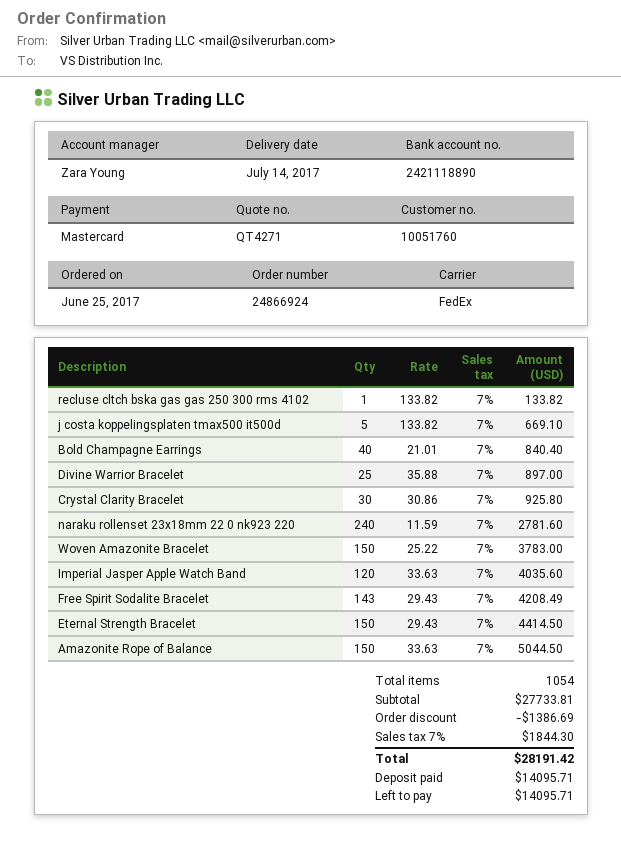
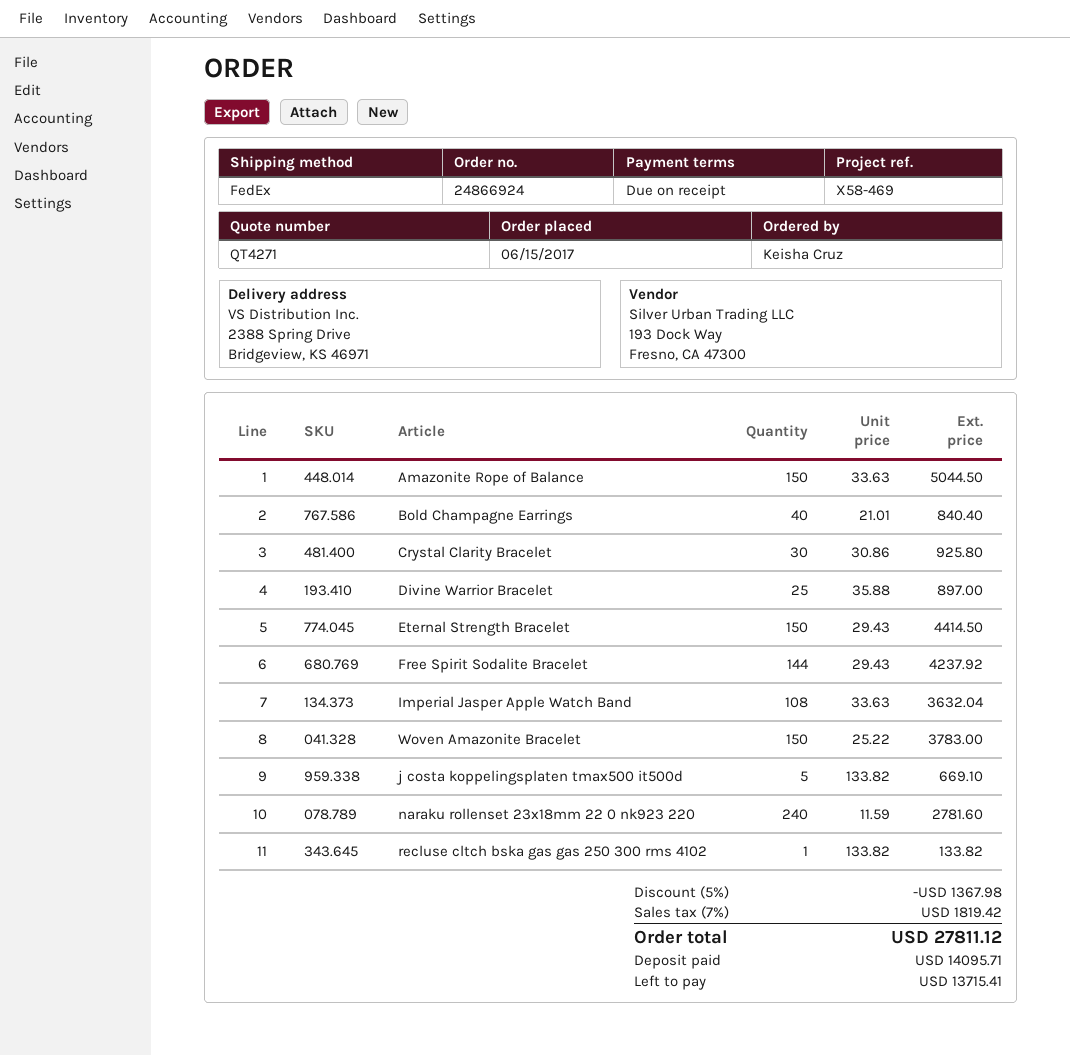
order date: 2017-06-25 -> 2017-06-15
Imperial Jasper Apple Watch Band: 120 x 33.63 = 4035.60 -> 108 x 33.63 = 3632.04
Free Spirit Sodalite Bracelet: 143 x 29.43 = 4208.49 -> 144 x 29.43 = 4237.92
discount: 1386.69 -> 1367.98
tax: 7% = 1844.30 -> 7% = 1819.42
total: 28191.42 -> 27811.12
balance: 14095.71 -> 13715.41

